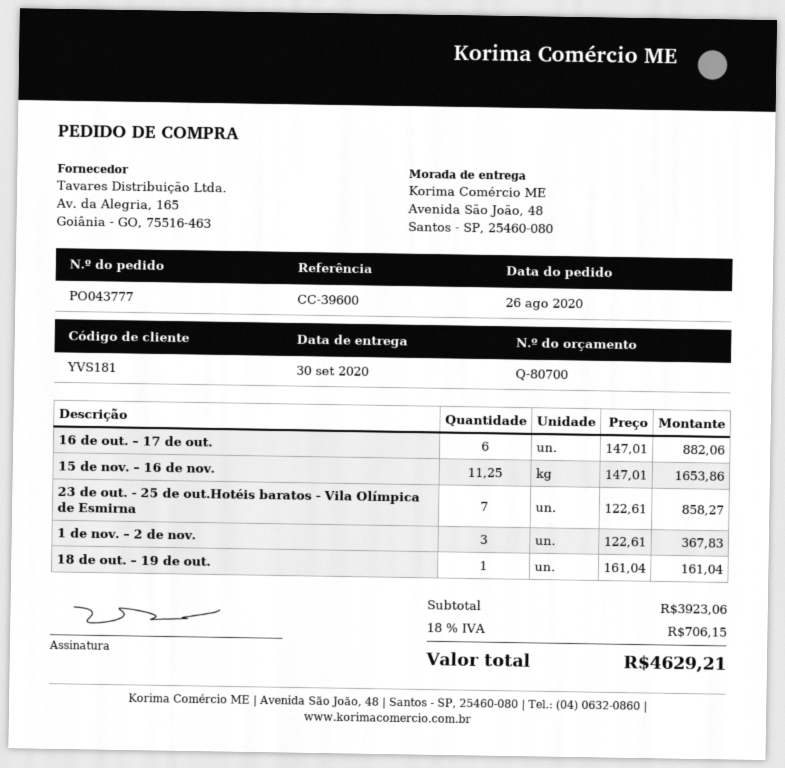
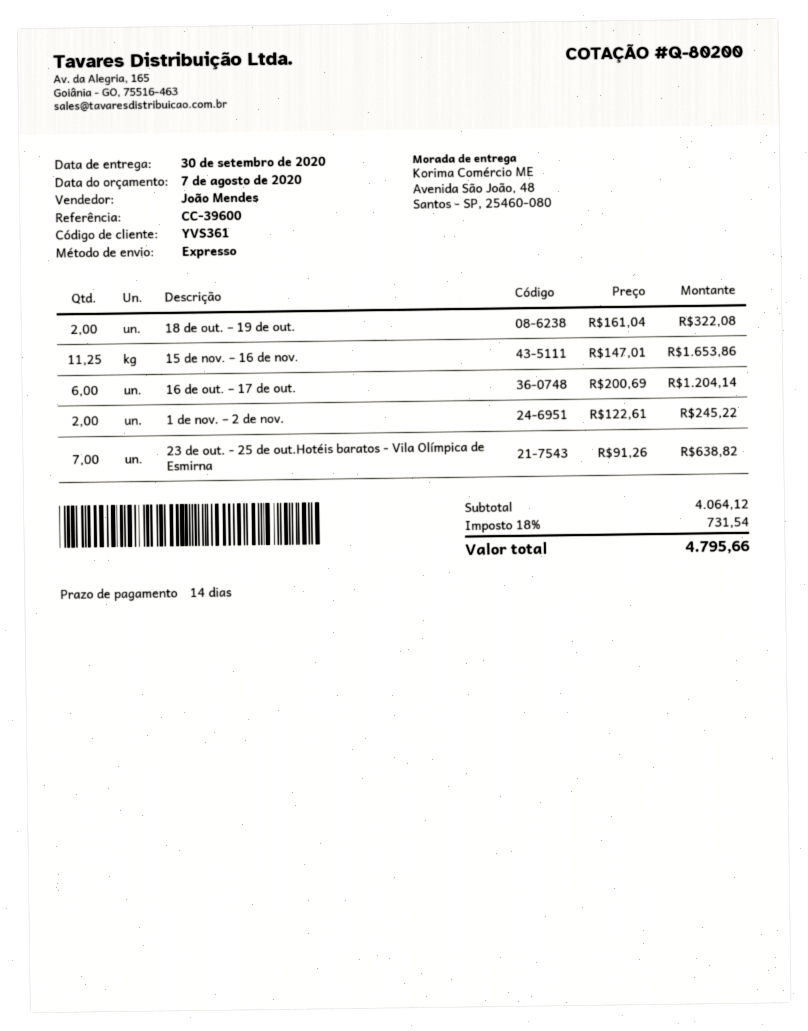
quote number: Q-80700 -> Q-80200
customer number: YVS181 -> YVS361
16 de out. – 17 de out.: 6 x 147.01 = 882.06 -> 6 x 200.69 = 1204.14
23 de out. - 25 de out.Hotéis baratos - Vila Olímpica de Esmirna: 7 x 122.61 = 858.27 -> 7 x 91.26 = 638.82
1 de nov. – 2 de nov.: 3 x 122.61 = 367.83 -> 2 x 122.61 = 245.22
18 de out. – 19 de out.: 1 x 161.04 = 161.04 -> 2 x 161.04 = 322.08
subtotal: 3923.06 -> 4064.12
tax: 18% = 706.15 -> 18% = 731.54
total: 4629.21 -> 4795.66

